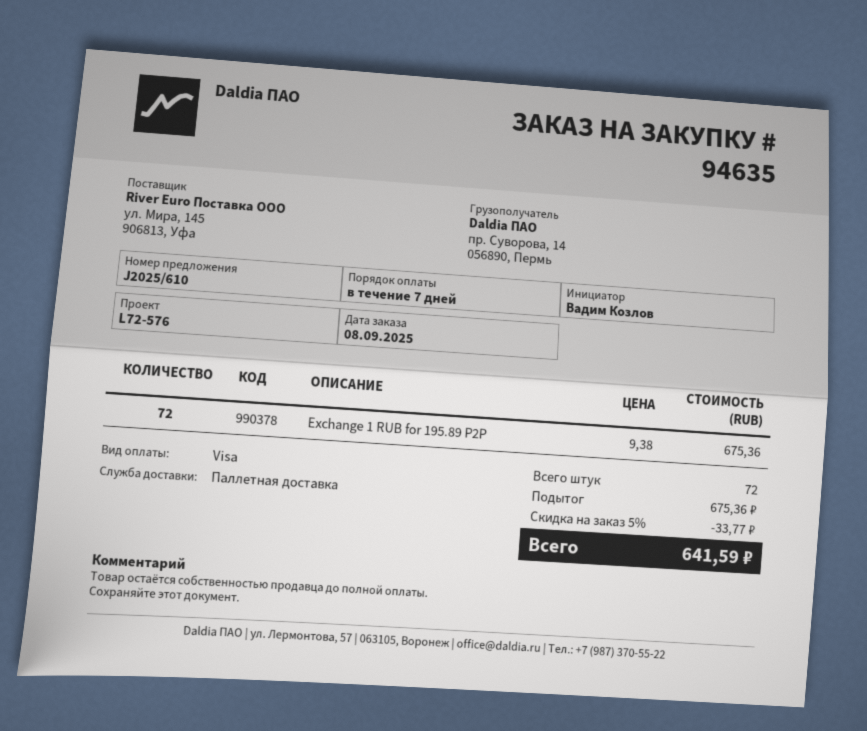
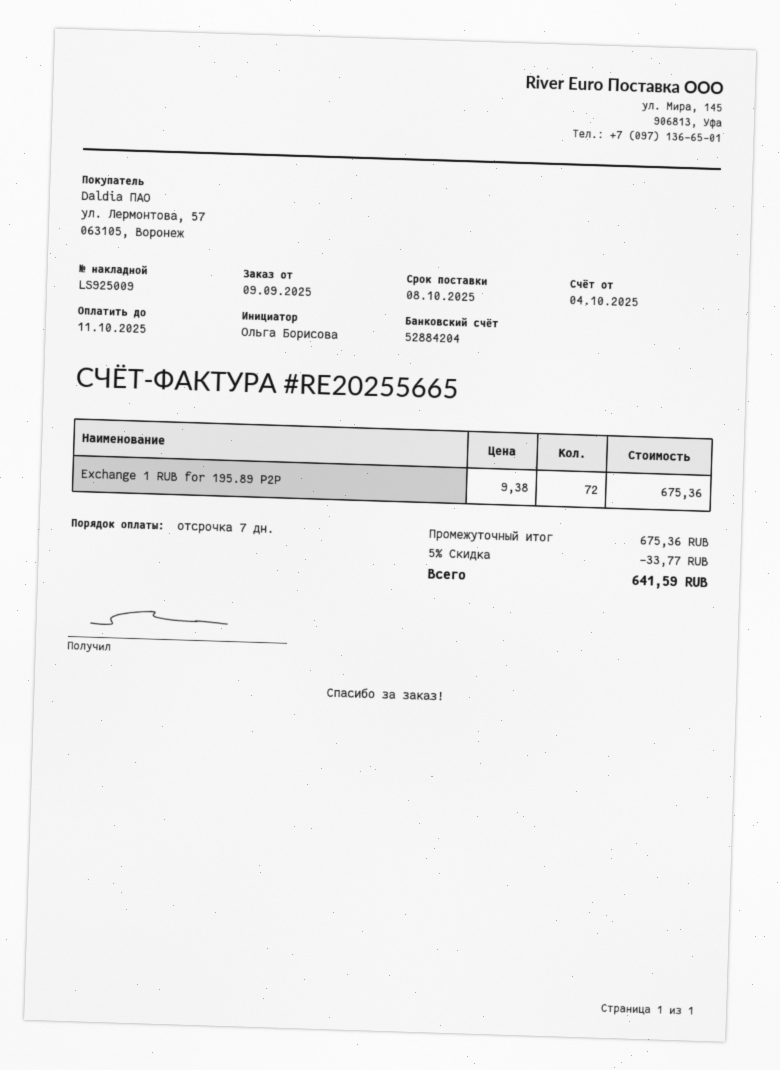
order date: 2025-09-08 -> 2025-09-09
ordered by: Вадим Козлов -> Ольга Борисова

